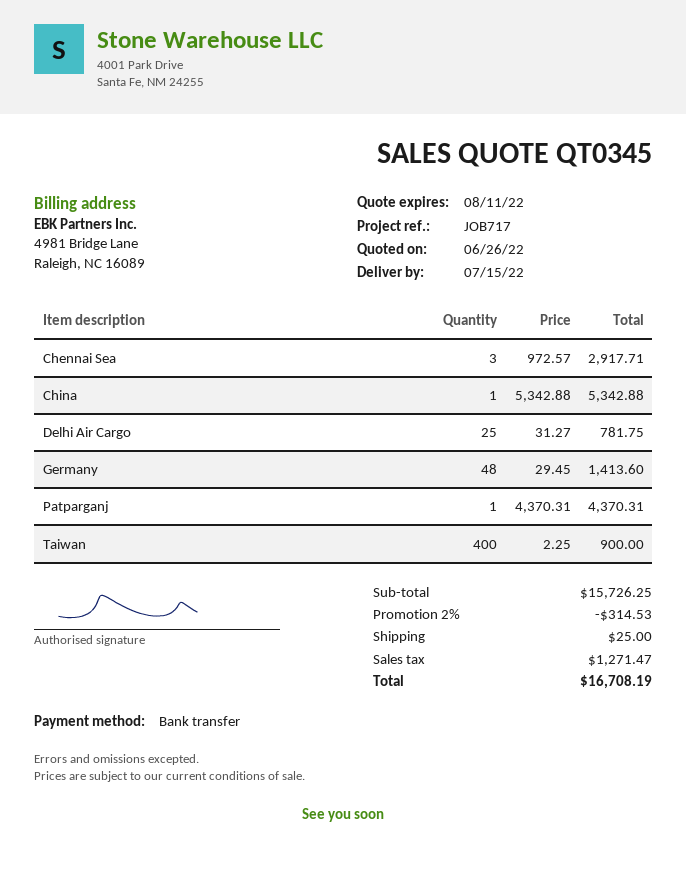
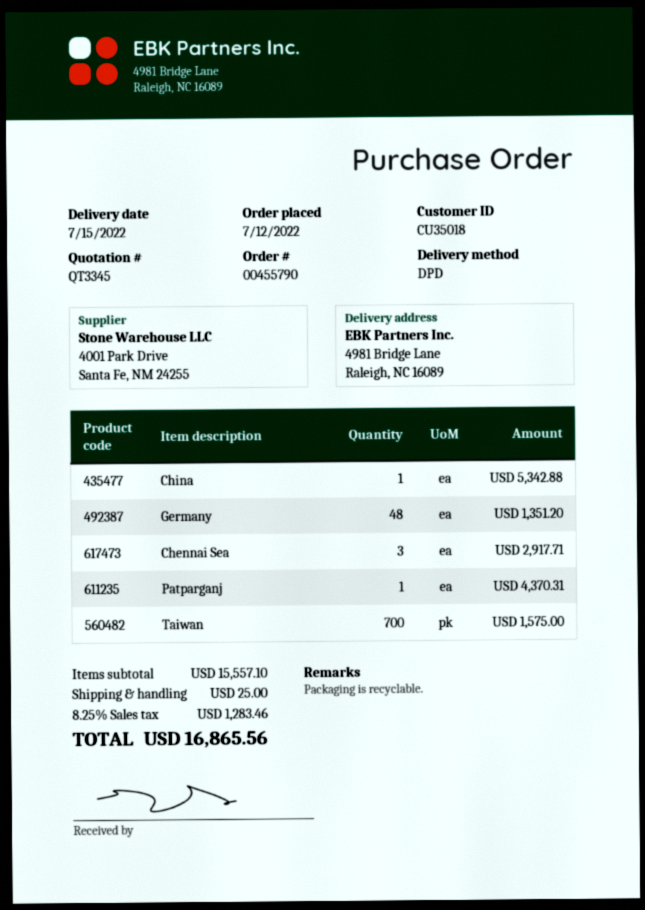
quote number: QT0345 -> QT3345
Delhi Air Cargo: 25 for 781.75 -> none
Germany: 48 for 1413.60 -> 48 for 1351.20
Taiwan: 400 for 900.00 -> 700 for 1575.00
subtotal: 15726.25 -> 15557.10
discount: 2% = 314.53 -> none
tax: 1271.47 -> 1283.46
total: 16708.19 -> 16865.56

